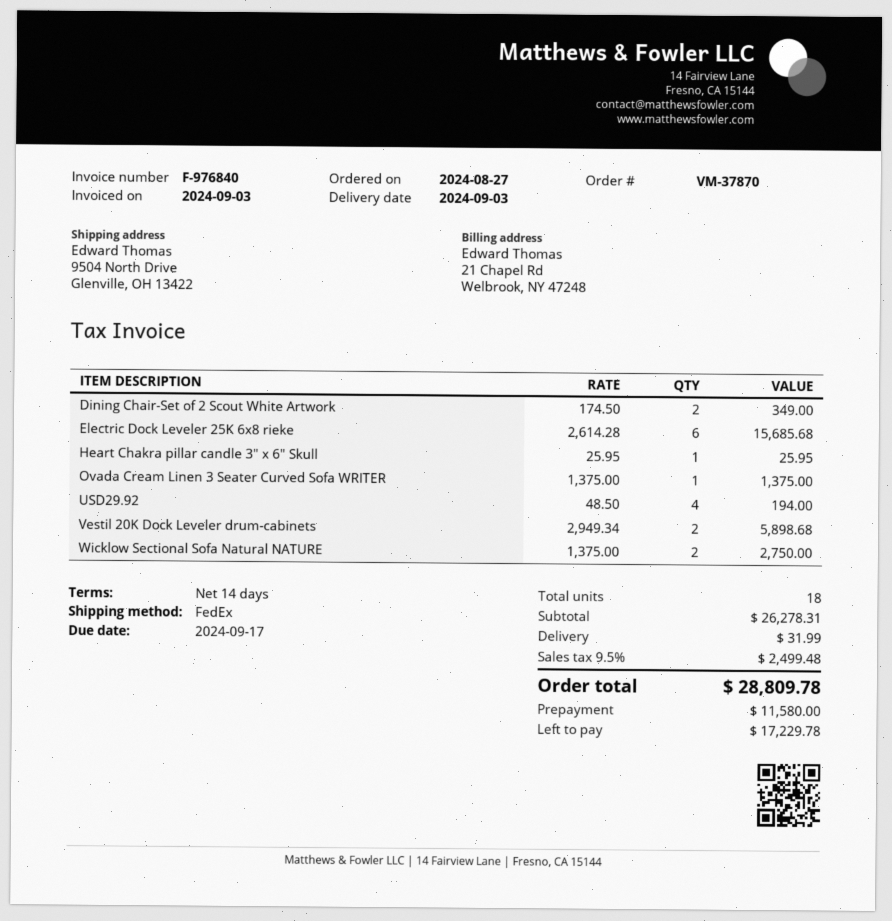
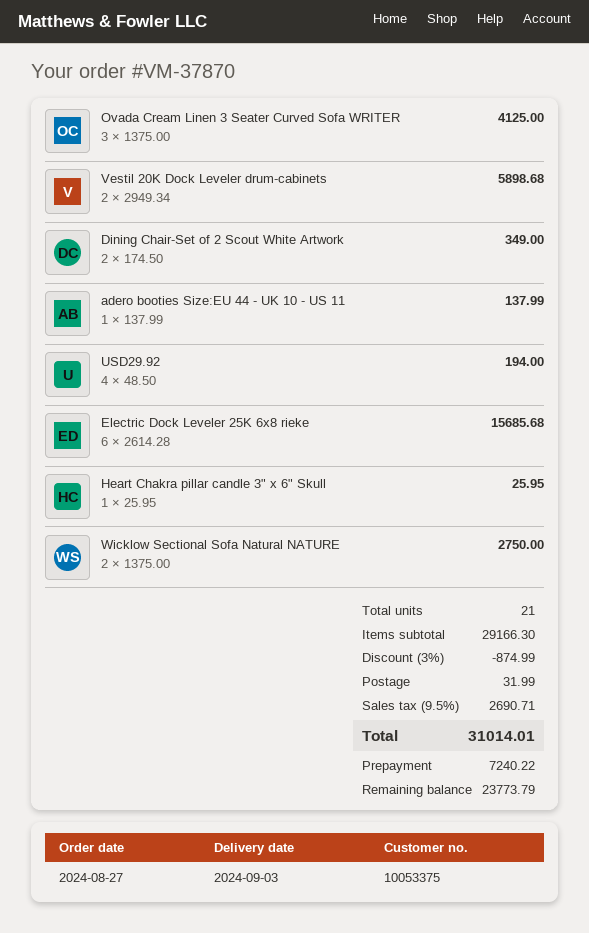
Ovada Cream Linen 3 Seater Curved Sofa WRITER: 1 x 1375.00 = 1375.00 -> 3 x 1375.00 = 4125.00
adero booties Size:EU 44 - UK 10 - US 11: none -> 1 x 137.99 = 137.99
total quantity: 18 -> 21
subtotal: 26278.31 -> 29166.30
discount: none -> 3% = 874.99
tax: 9.5% = 2499.48 -> 9.5% = 2690.71
total: 28809.78 -> 31014.01
deposit: 11580.00 -> 7240.22
balance: 17229.78 -> 23773.79

